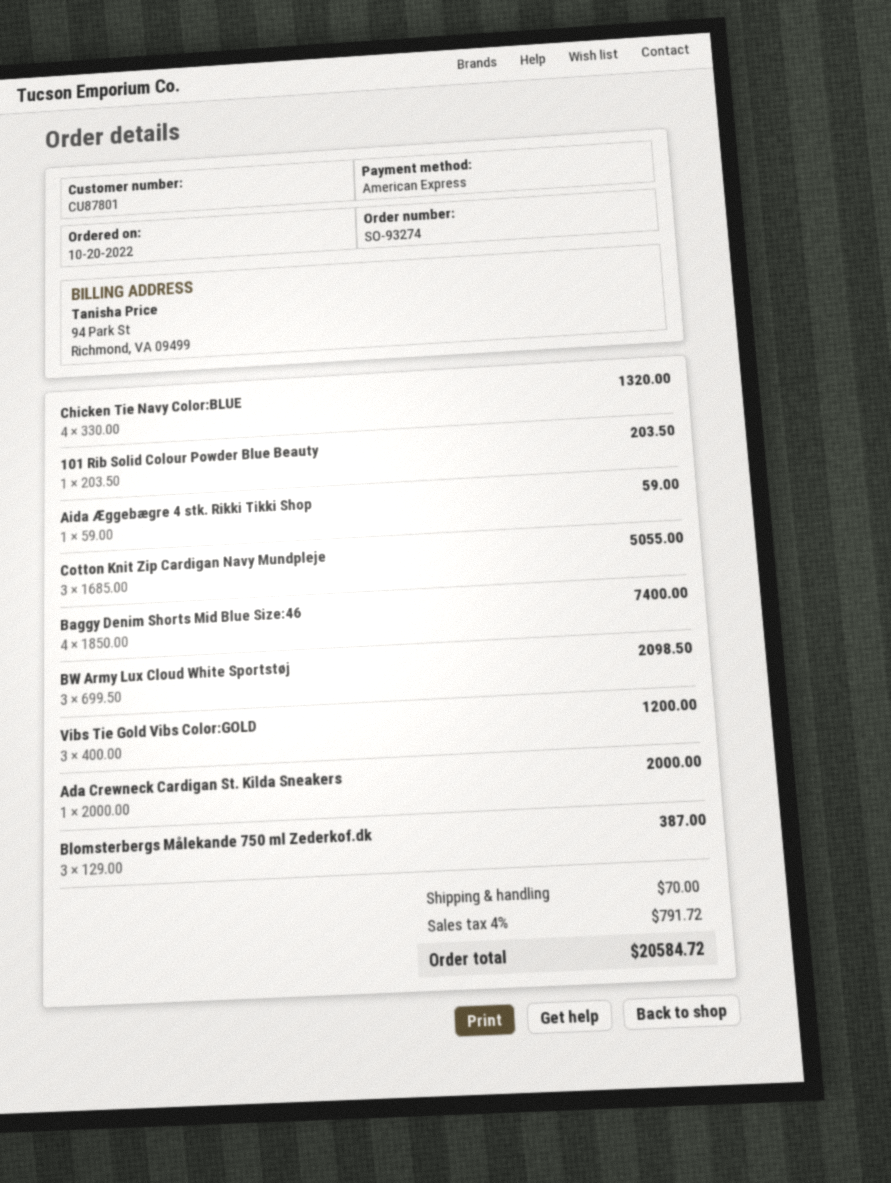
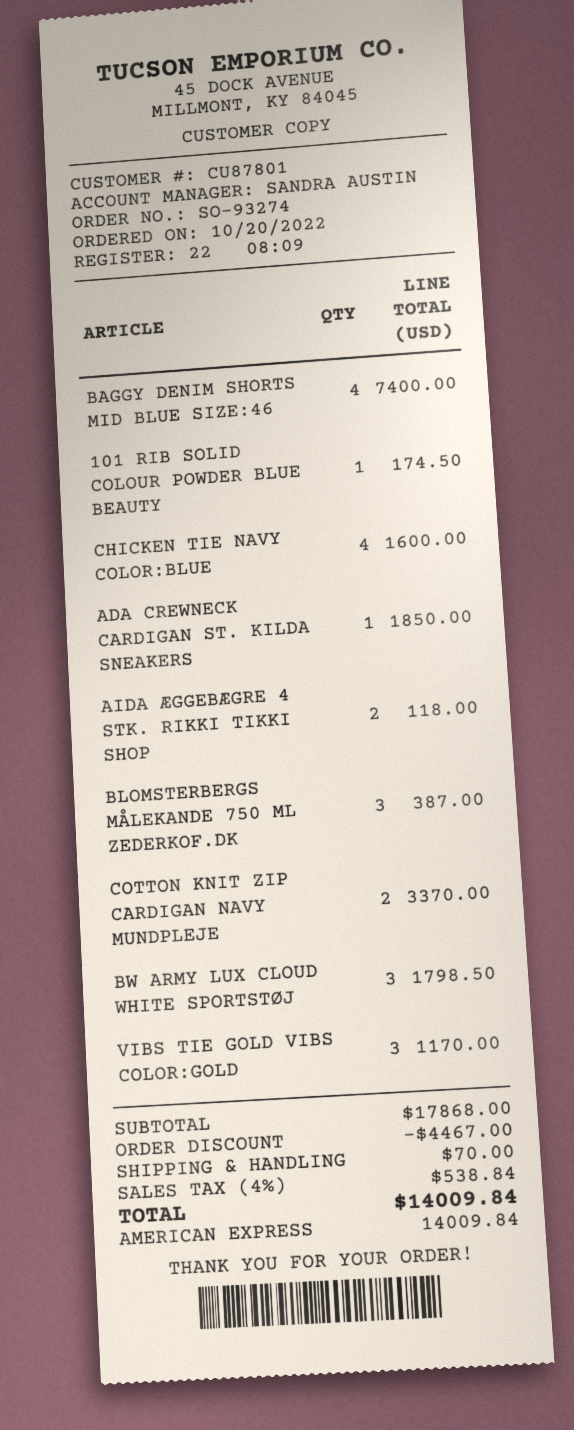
Chicken Tie Navy Color:BLUE: 4 for 1320.00 -> 4 for 1600.00
101 Rib Solid Colour Powder Blue Beauty: 1 for 203.50 -> 1 for 174.50
Aida Æggebægre 4 stk. Rikki Tikki Shop: 1 for 59.00 -> 2 for 118.00
Cotton Knit Zip Cardigan Navy Mundpleje: 3 for 5055.00 -> 2 for 3370.00
BW Army Lux Cloud White Sportstøj: 3 for 2098.50 -> 3 for 1798.50
Vibs Tie Gold Vibs Color:GOLD: 3 for 1200.00 -> 3 for 1170.00
Ada Crewneck Cardigan St. Kilda Sneakers: 1 for 2000.00 -> 1 for 1850.00
discount: none -> 4467.00
tax: 4% = 791.72 -> 4% = 538.84
total: 20584.72 -> 14009.84

